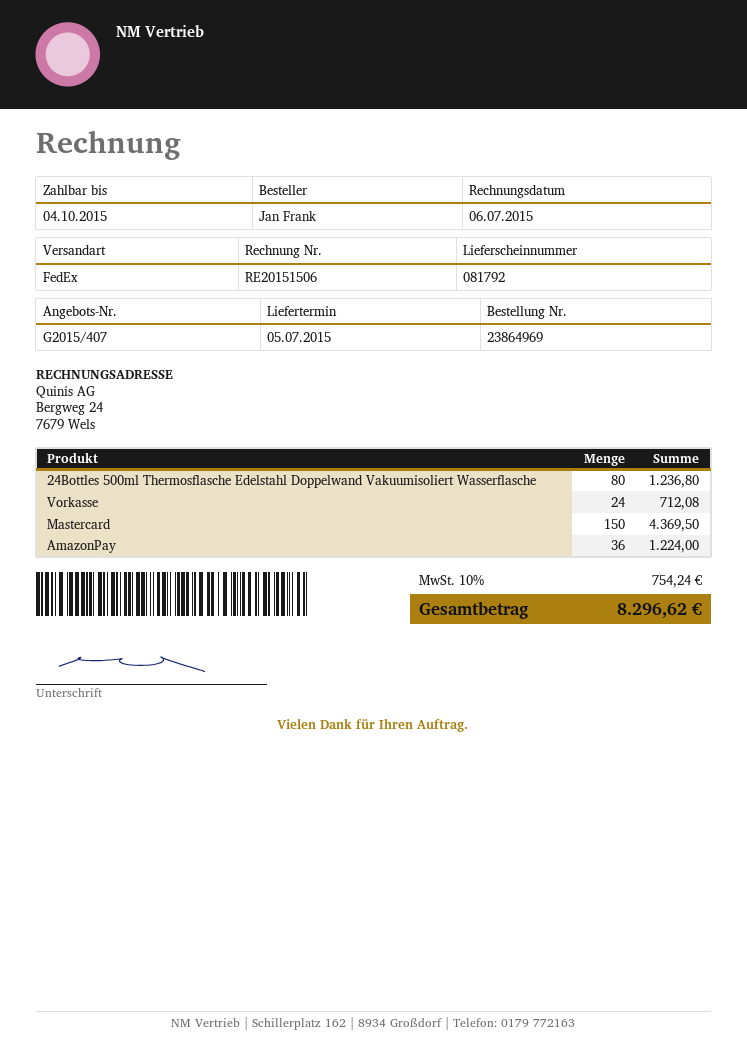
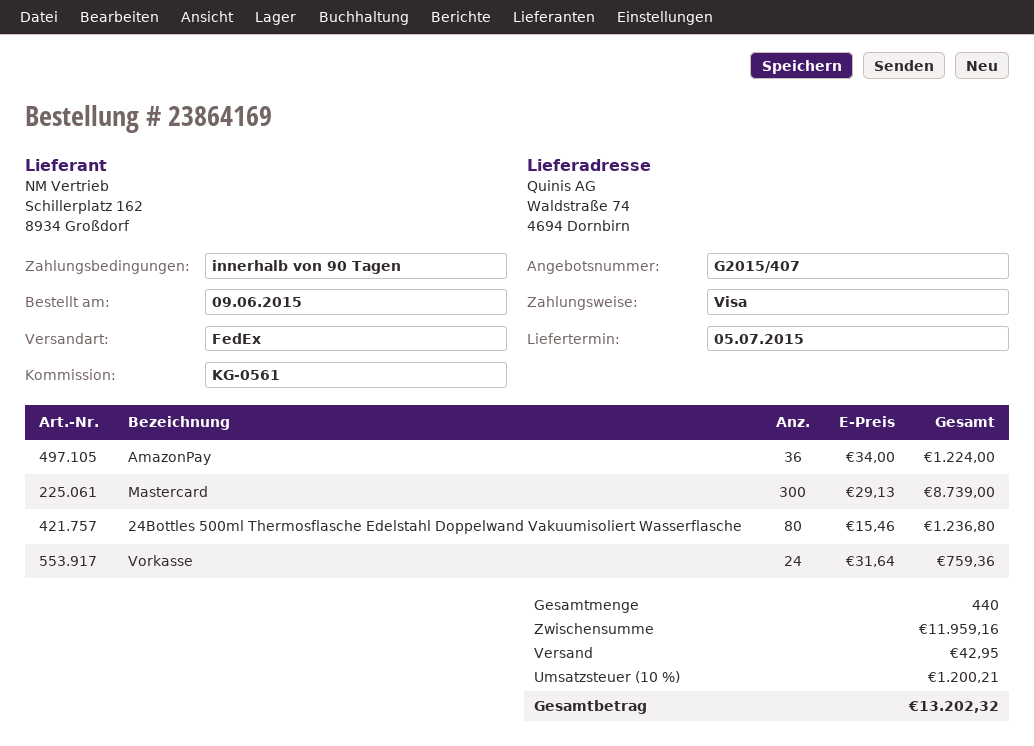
order number: 23864969 -> 23864169
Vorkasse: 24 for 712.08 -> 24 for 759.36
Mastercard: 150 for 4369.50 -> 300 for 8739.00
shipping: none -> 42.95
tax: 10% = 754.24 -> 10% = 1200.21
total: 8296.62 -> 13202.32

